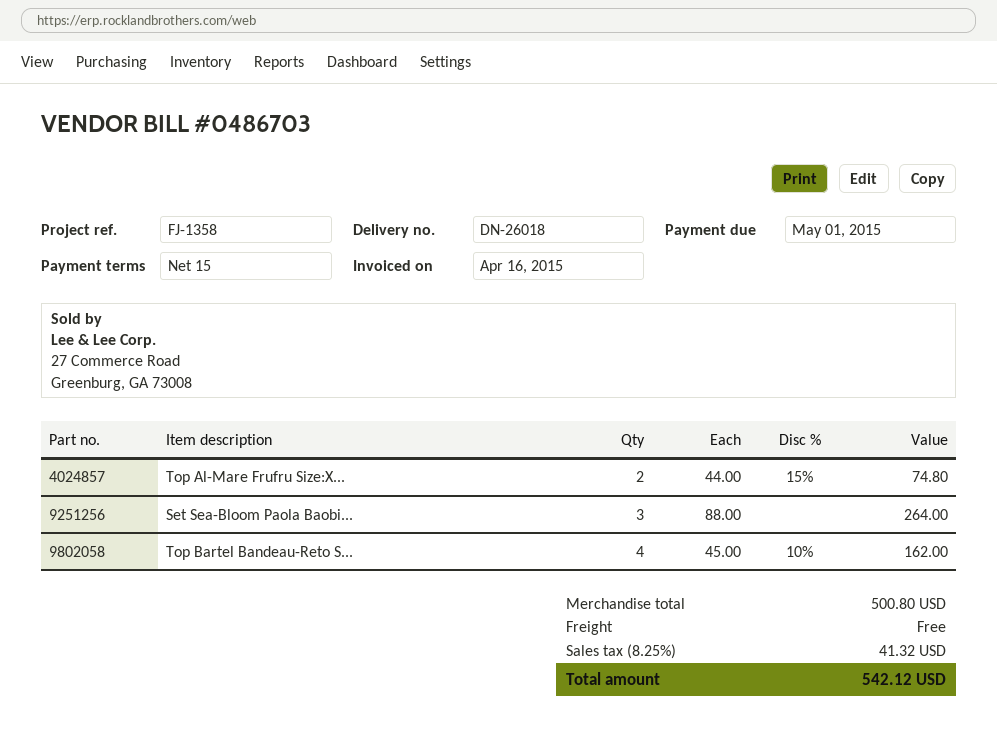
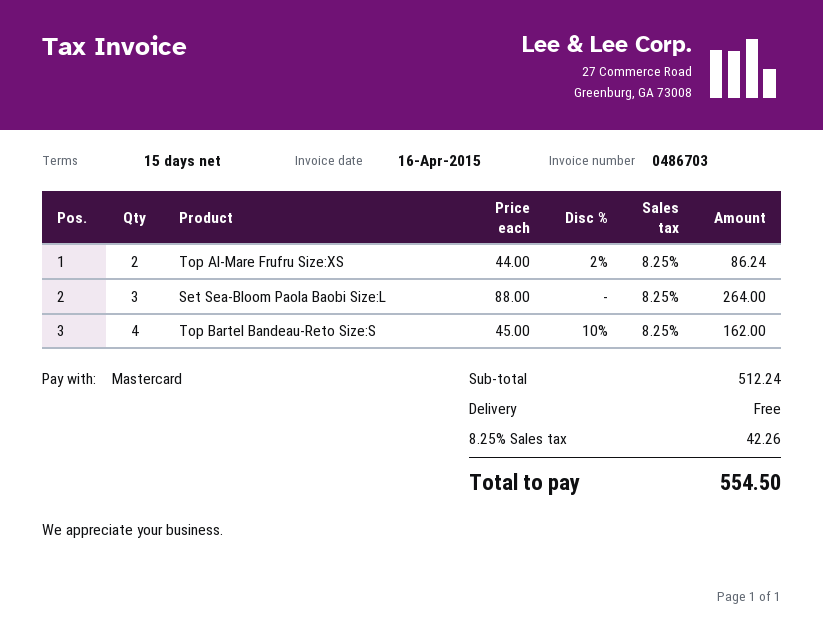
Top Al-Mare Frufru Size:X...: 2 x 44.00 - 15% = 74.80 -> 2 x 44.00 - 2% = 86.24
subtotal: 500.80 -> 512.24
tax: 8.25% = 41.32 -> 8.25% = 42.26
total: 542.12 -> 554.50

